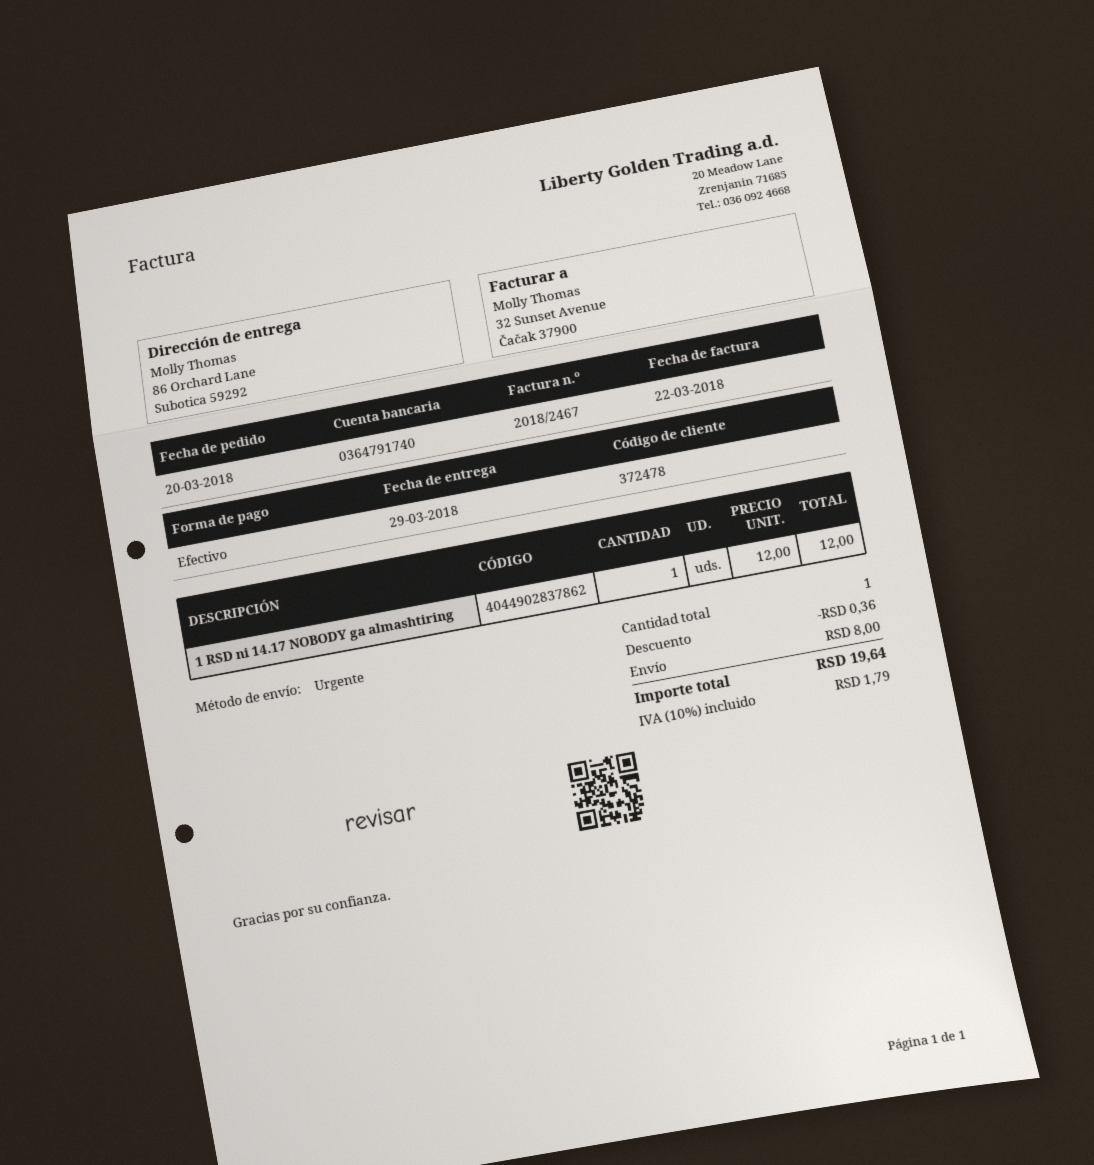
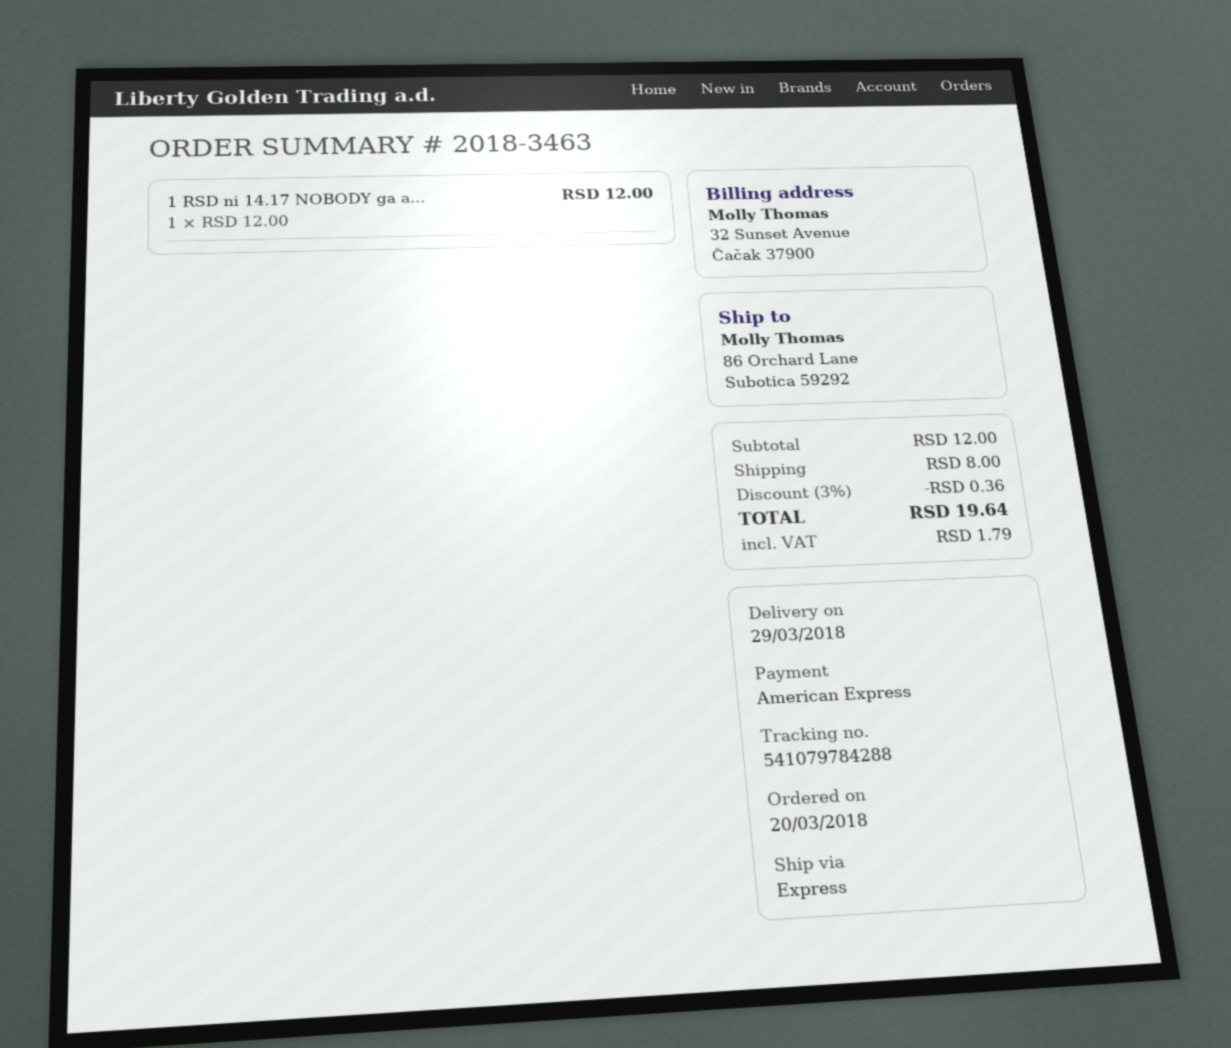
payment method: cash -> American Express

